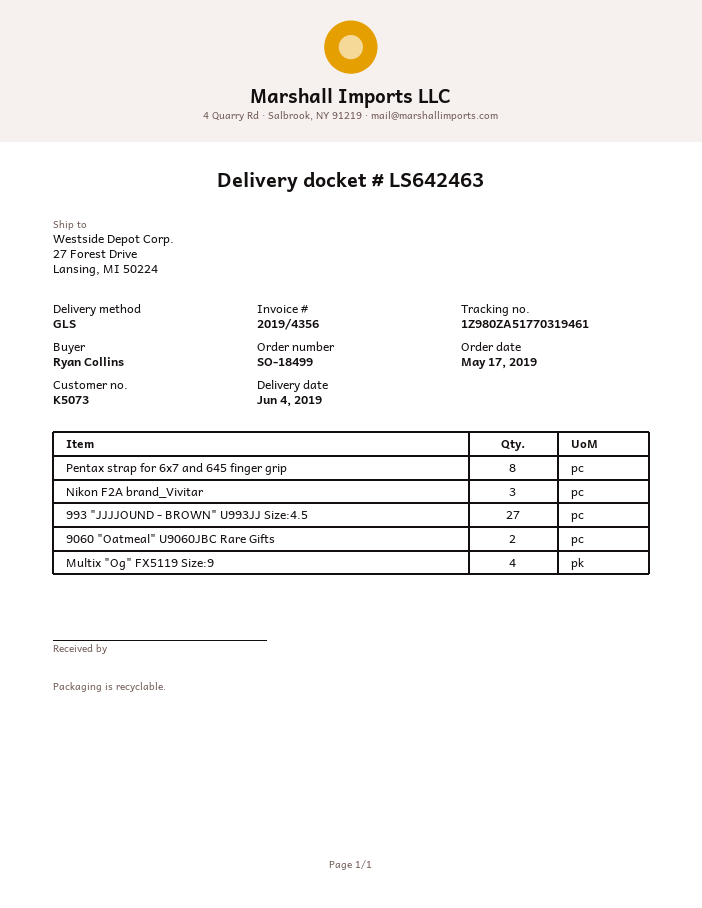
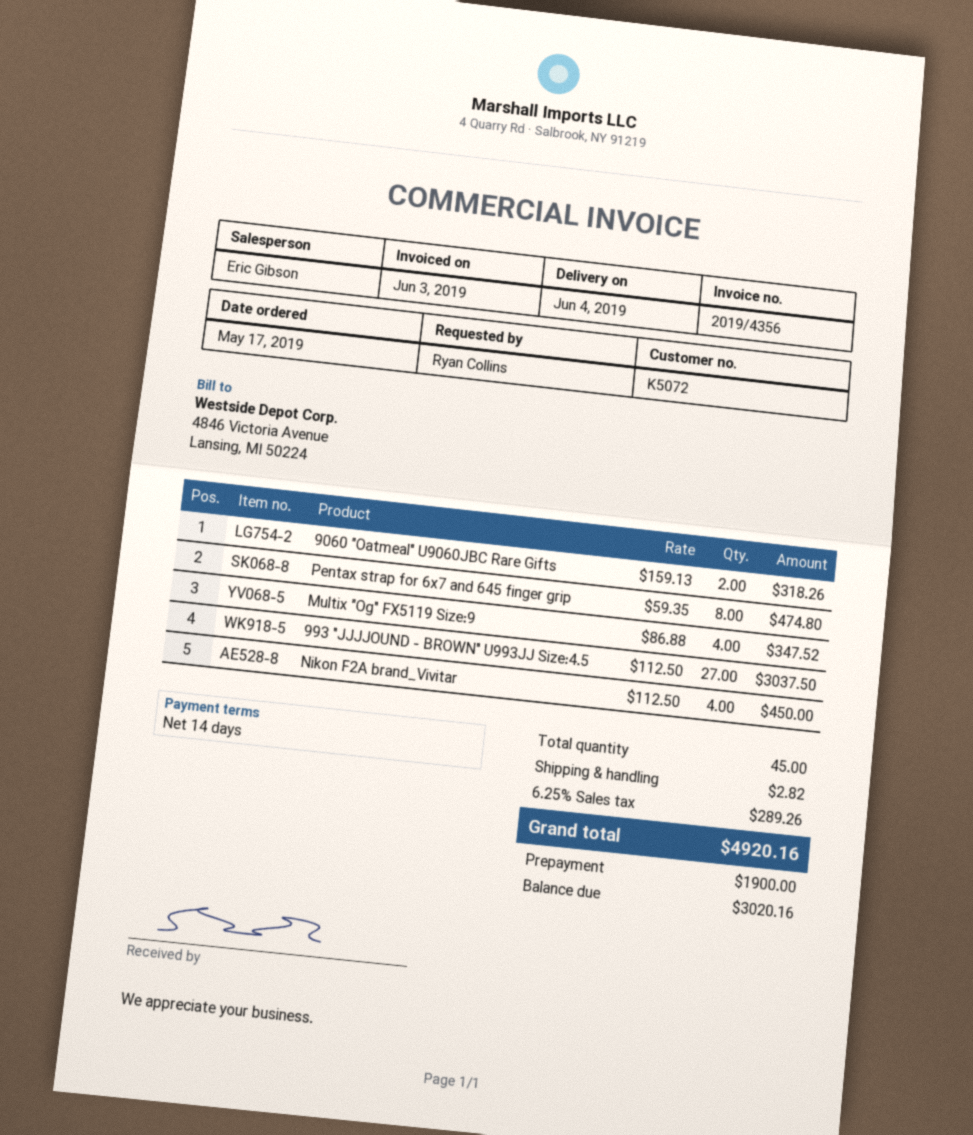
customer number: K5073 -> K5072
Nikon F2A brand_Vivitar: 3 -> 4

